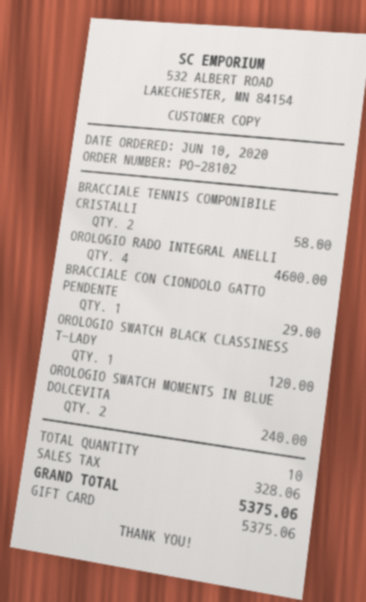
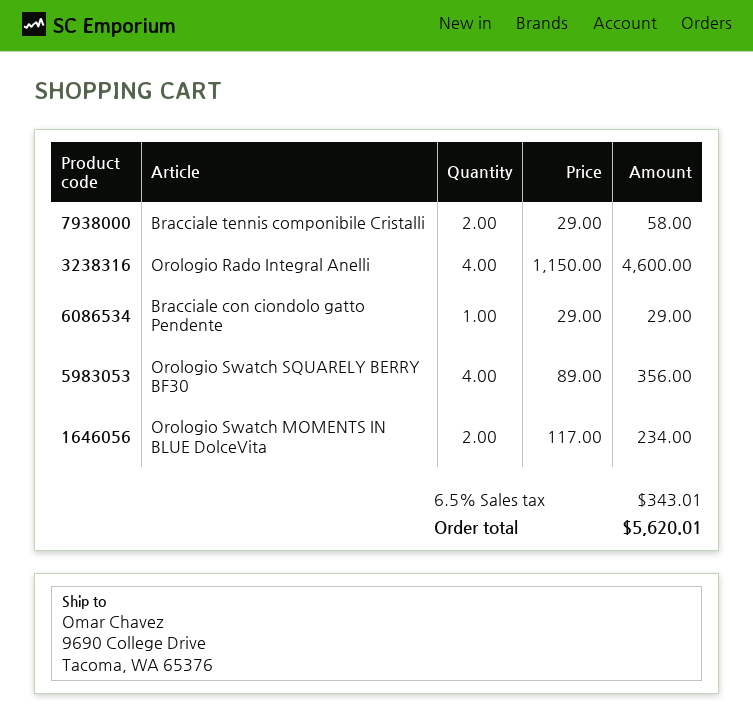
OROLOGIO SWATCH BLACK CLASSINESS T-LADY: 1 for 120.00 -> none
OROLOGIO SWATCH MOMENTS IN BLUE DOLCEVITA: 2 for 240.00 -> 2 for 234.00
Orologio Swatch SQUARELY BERRY BF30: none -> 4 for 356.00
tax: 328.06 -> 343.01
total: 5375.06 -> 5620.01

